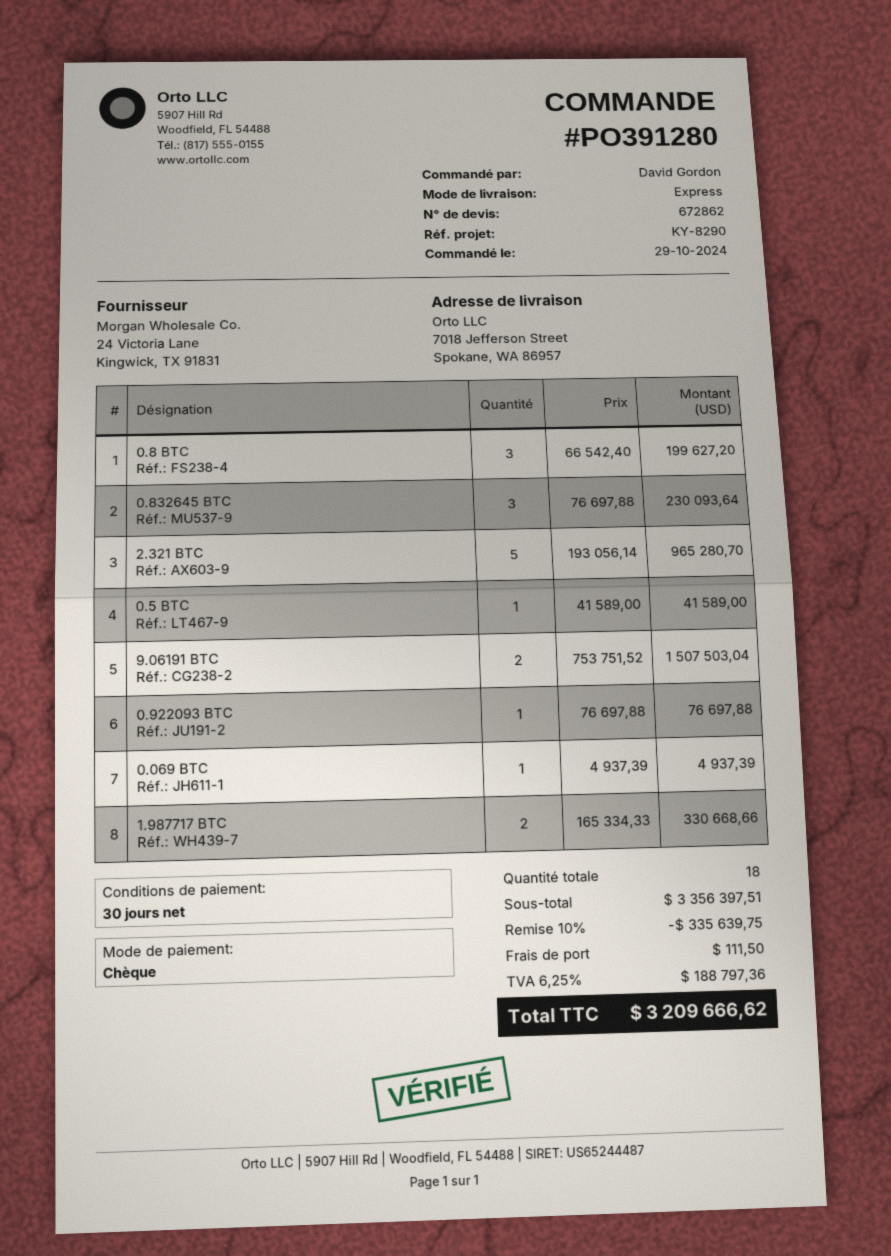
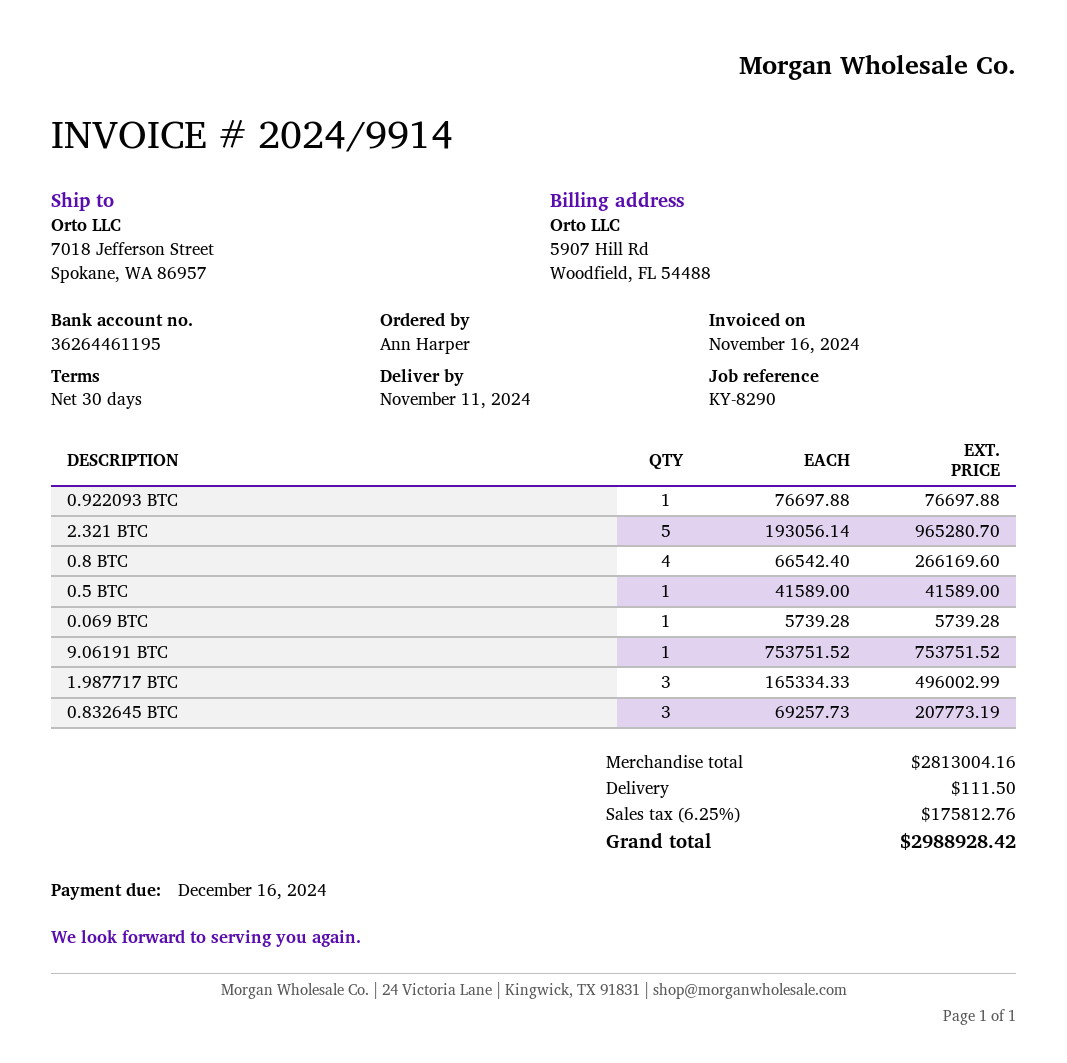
ordered by: David Gordon -> Ann Harper
0.8 BTC: 3 x 66542.40 = 199627.20 -> 4 x 66542.40 = 266169.60
0.832645 BTC: 3 x 76697.88 = 230093.64 -> 3 x 69257.73 = 207773.19
9.06191 BTC: 2 x 753751.52 = 1507503.04 -> 1 x 753751.52 = 753751.52
0.069 BTC: 1 x 4937.39 = 4937.39 -> 1 x 5739.28 = 5739.28
1.987717 BTC: 2 x 165334.33 = 330668.66 -> 3 x 165334.33 = 496002.99
subtotal: 3356397.51 -> 2813004.16
discount: 10% = 335639.75 -> none
tax: 6.25% = 188797.36 -> 6.25% = 175812.76
total: 3209666.62 -> 2988928.42

